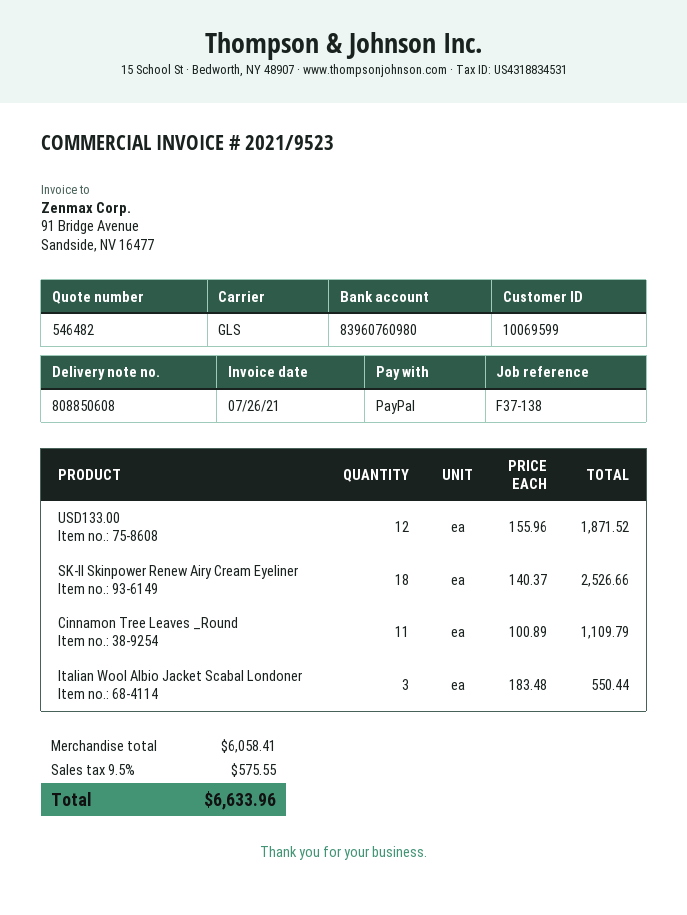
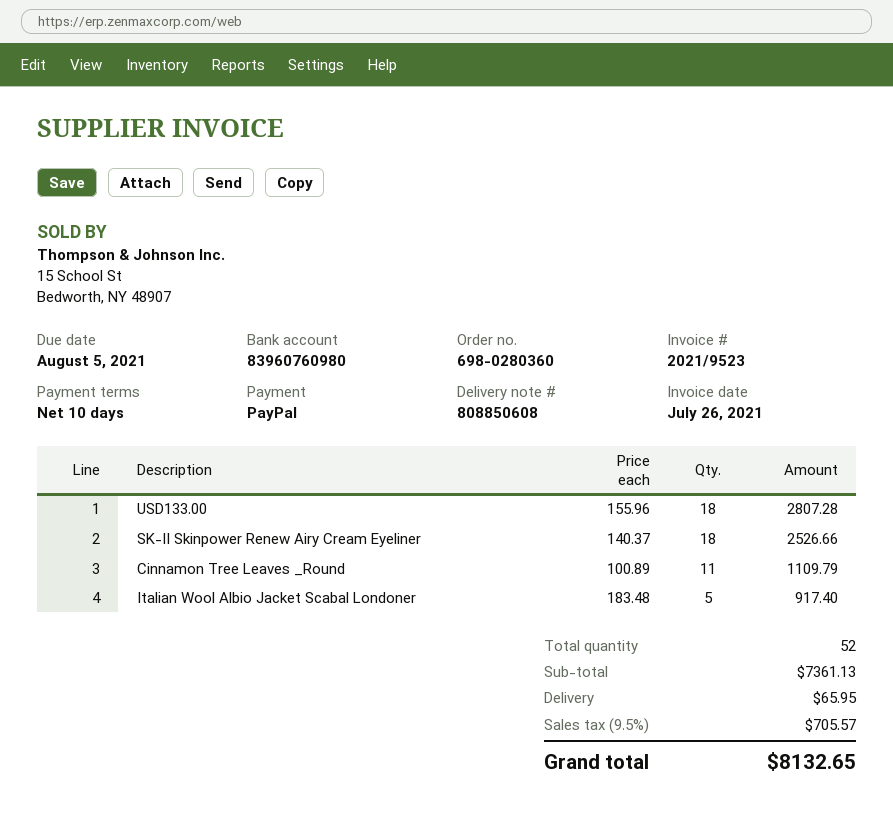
USD133.00: 12 x 155.96 = 1871.52 -> 18 x 155.96 = 2807.28
Italian Wool Albio Jacket Scabal Londoner: 3 x 183.48 = 550.44 -> 5 x 183.48 = 917.40
subtotal: 6058.41 -> 7361.13
shipping: none -> 65.95
tax: 9.5% = 575.55 -> 9.5% = 705.57
total: 6633.96 -> 8132.65

